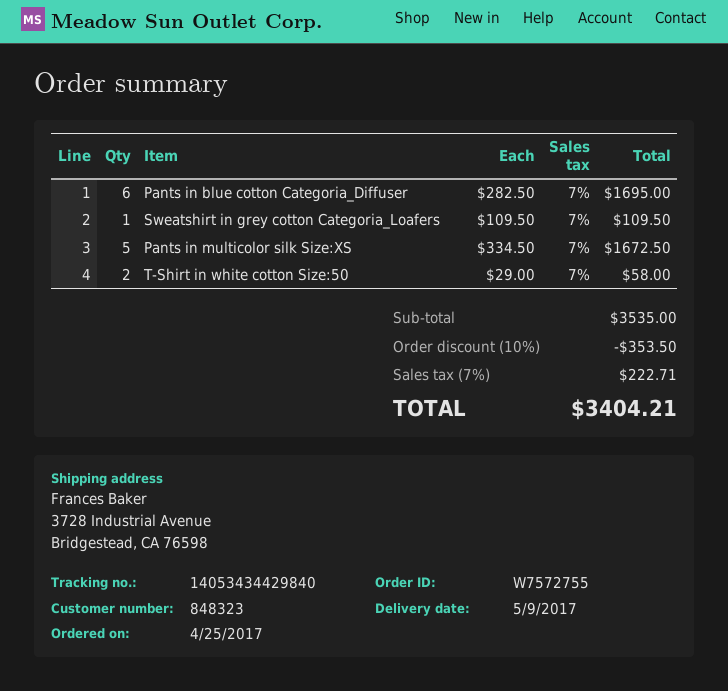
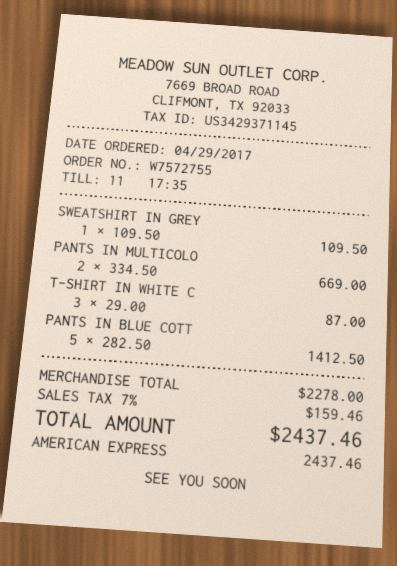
order date: 2017-04-25 -> 2017-04-29
Pants in blue cotton Categoria_Diffuser: 6 x 282.50 = 1695.00 -> 5 x 282.50 = 1412.50
Pants in multicolor silk Size:XS: 5 x 334.50 = 1672.50 -> 2 x 334.50 = 669.00
T-Shirt in white cotton Size:50: 2 x 29.00 = 58.00 -> 3 x 29.00 = 87.00
subtotal: 3535.00 -> 2278.00
discount: 10% = 353.50 -> none
tax: 7% = 222.71 -> 7% = 159.46
total: 3404.21 -> 2437.46

